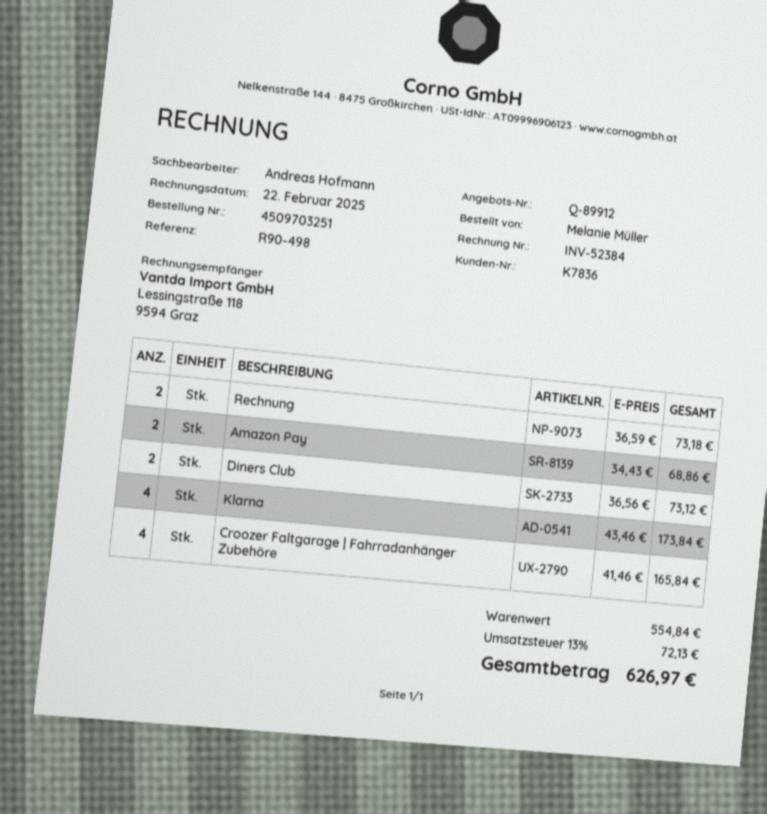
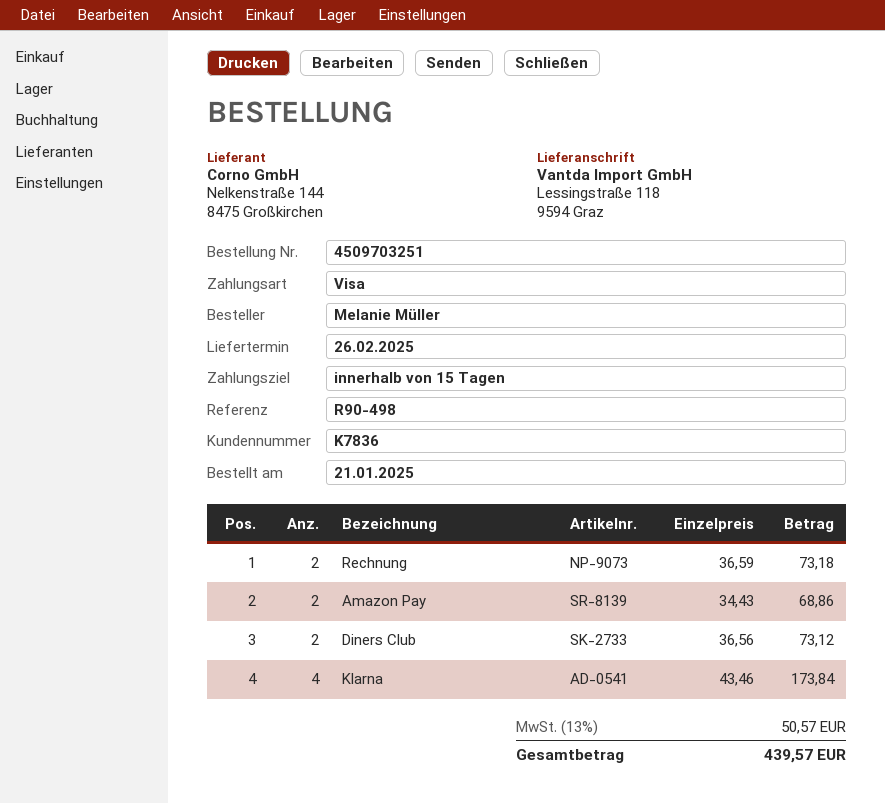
Croozer Faltgarage | Fahrradanhänger Zubehöre: 4 x 41.46 = 165.84 -> none
tax: 13% = 72.13 -> 13% = 50.57
total: 626.97 -> 439.57

